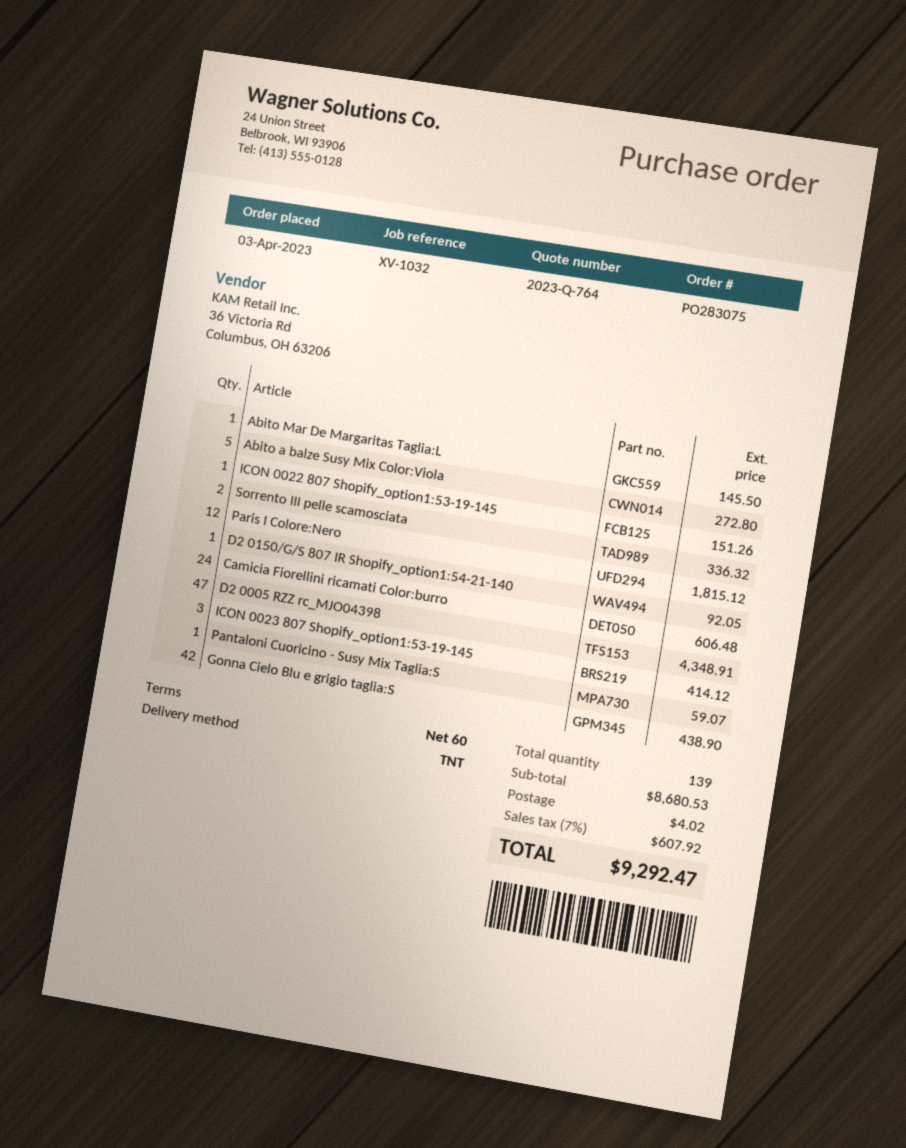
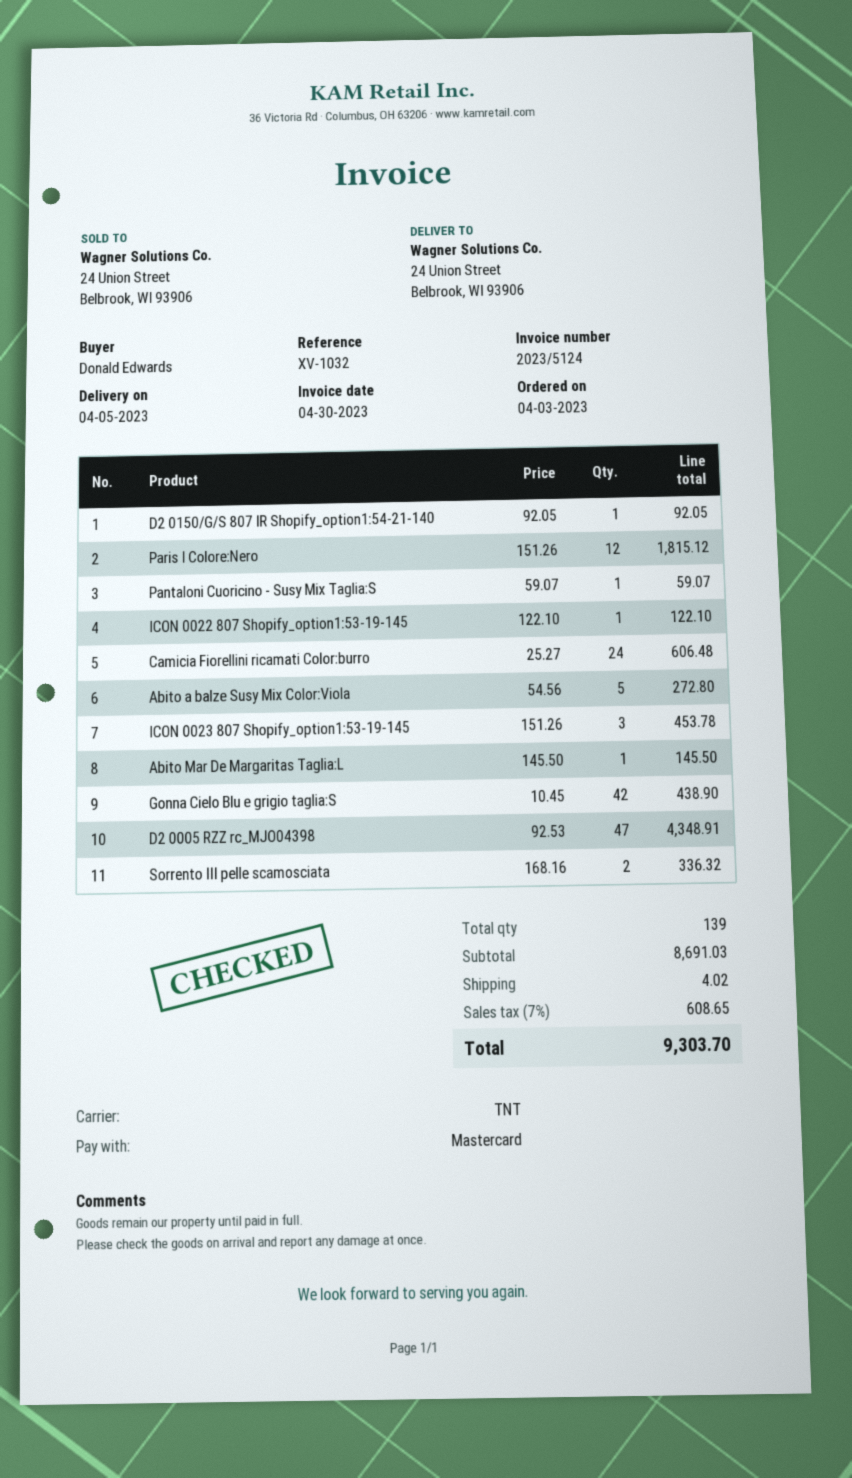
ICON 0022 807 Shopify_option1:53-19-145: 1 for 151.26 -> 1 for 122.10
ICON 0023 807 Shopify_option1:53-19-145: 3 for 414.12 -> 3 for 453.78
subtotal: 8680.53 -> 8691.03
tax: 7% = 607.92 -> 7% = 608.65
total: 9292.47 -> 9303.70

